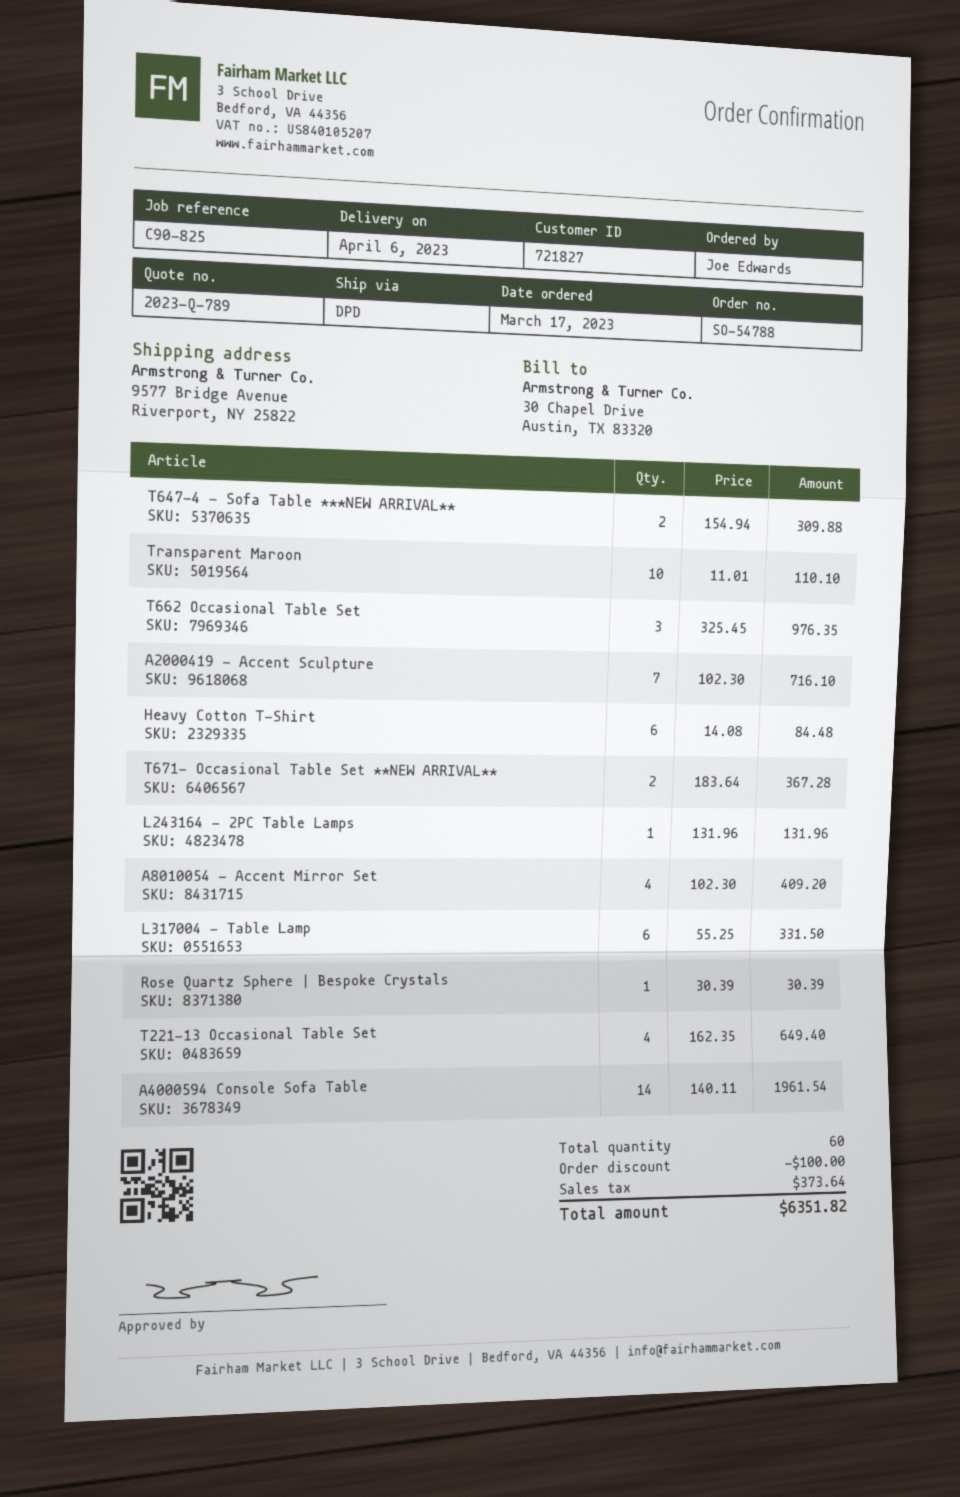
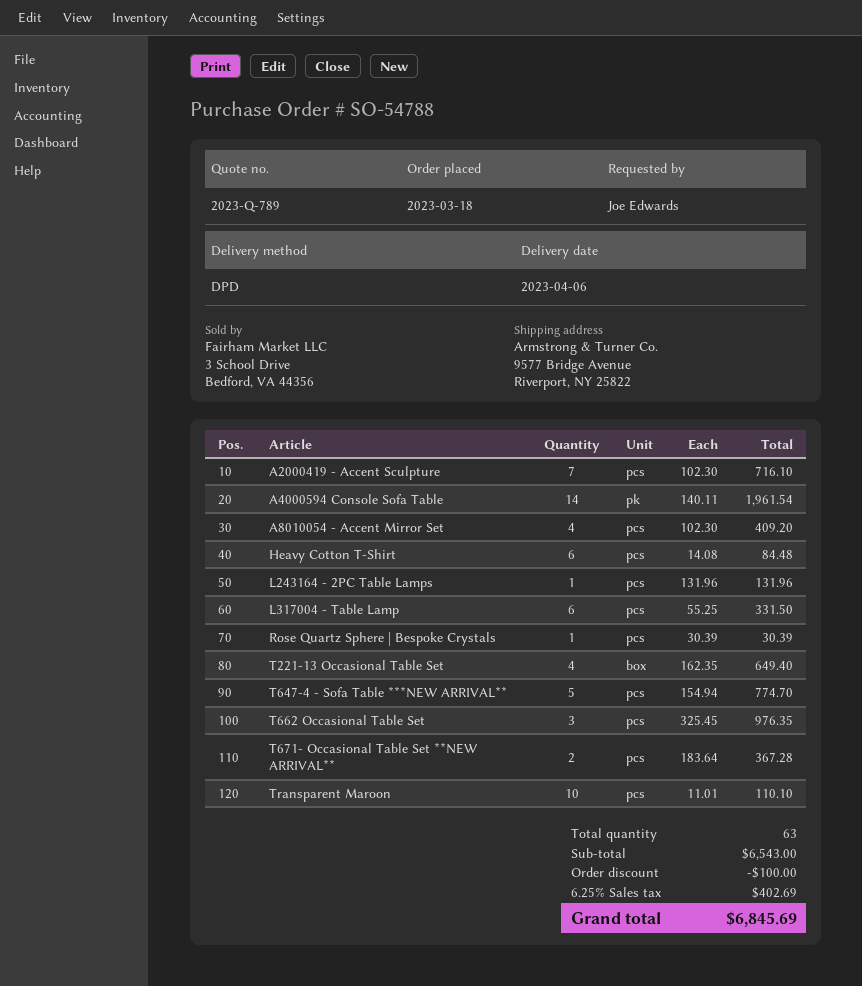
order date: 2023-03-17 -> 2023-03-18
T647-4 - Sofa Table ***NEW ARRIVAL**: 2 x 154.94 = 309.88 -> 5 x 154.94 = 774.70
total quantity: 60 -> 63
tax: 373.64 -> 402.69
total: 6351.82 -> 6845.69

